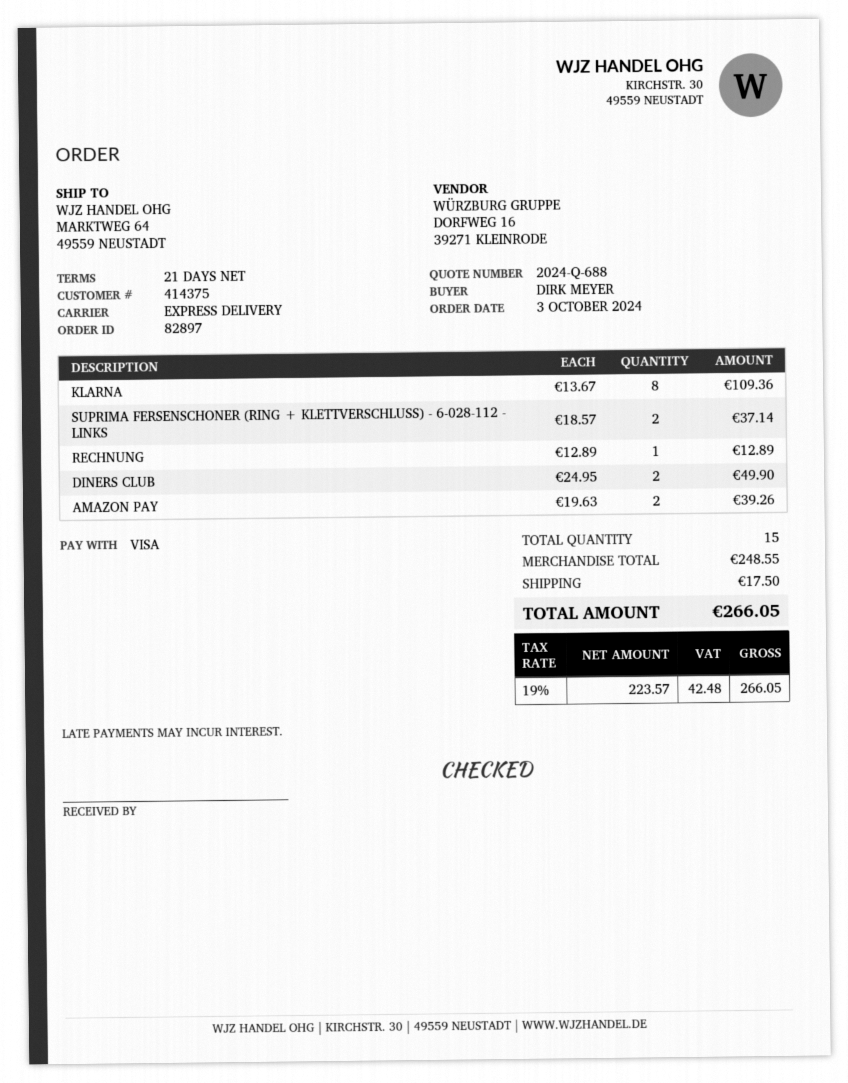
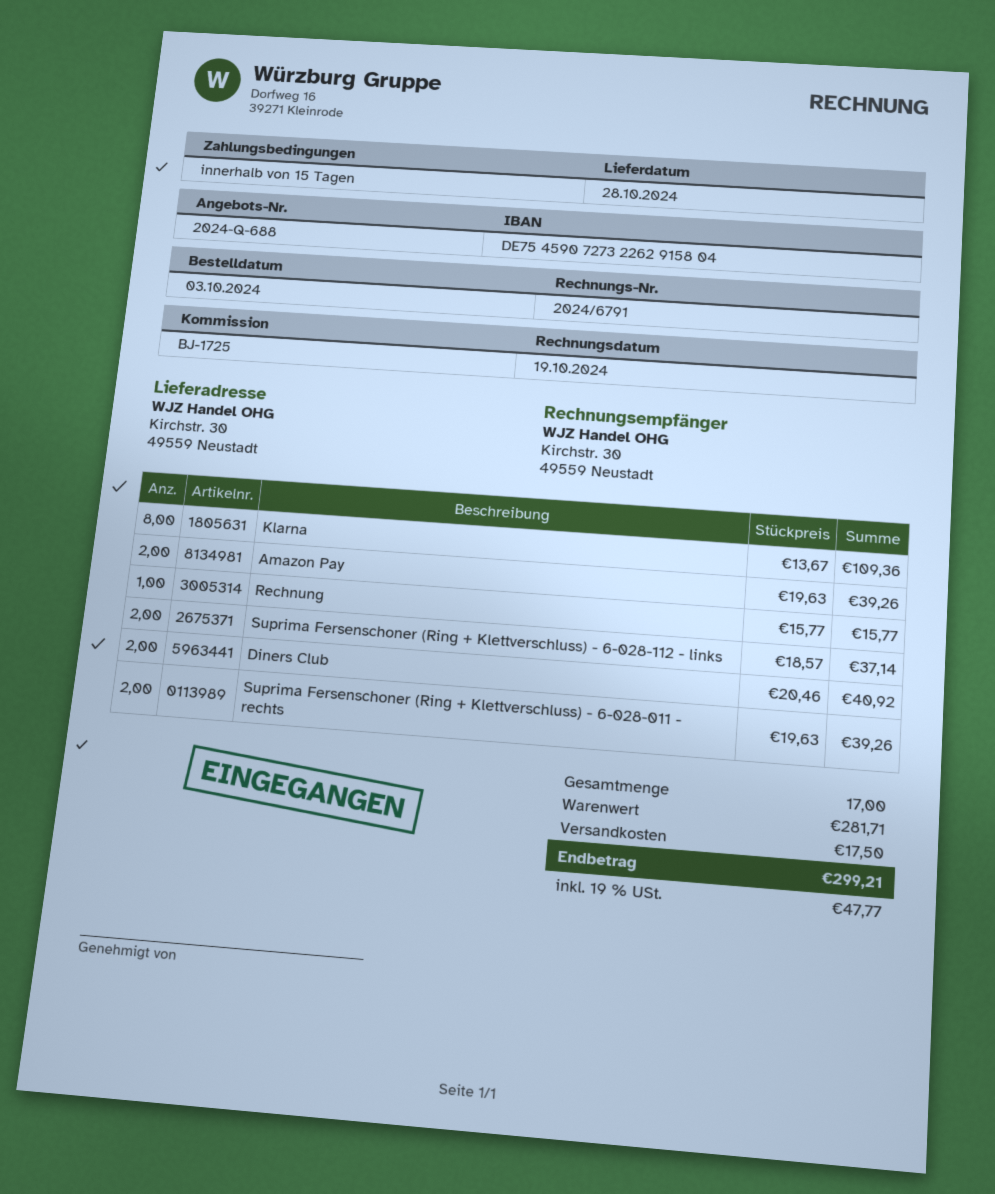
payment terms: 21 days -> 15 days
ship to: MARKTWEG 64, 49559 NEUSTADT -> Kirchstr. 30, 49559 Neustadt
RECHNUNG: 1 x 12.89 = 12.89 -> 1 x 15.77 = 15.77
DINERS CLUB: 2 x 24.95 = 49.90 -> 2 x 20.46 = 40.92
Suprima Fersenschoner (Ring + Klettverschluss) - 6-028-011 - rechts: none -> 2 x 19.63 = 39.26
total quantity: 15 -> 17
subtotal: 248.55 -> 281.71
tax: 19% = 42.48 -> 19% = 47.77
total: 266.05 -> 299.21

